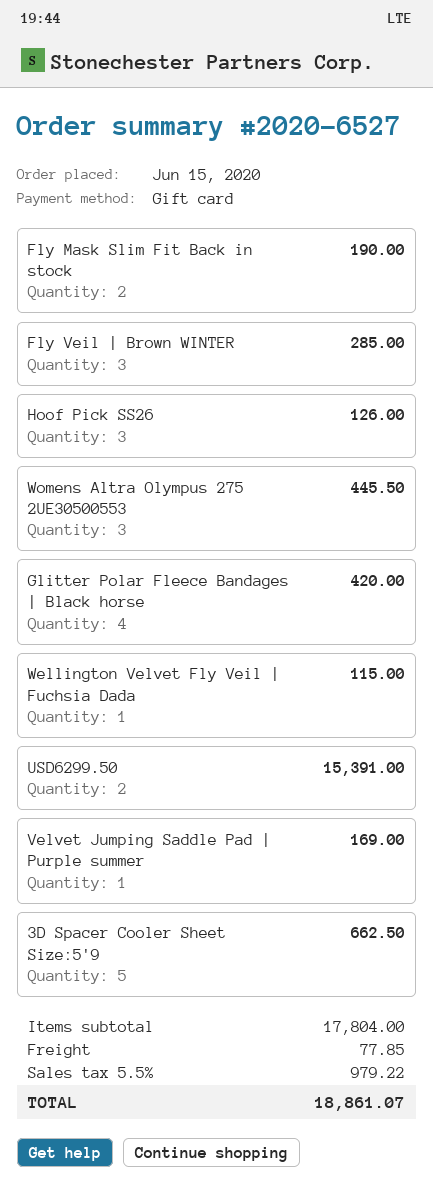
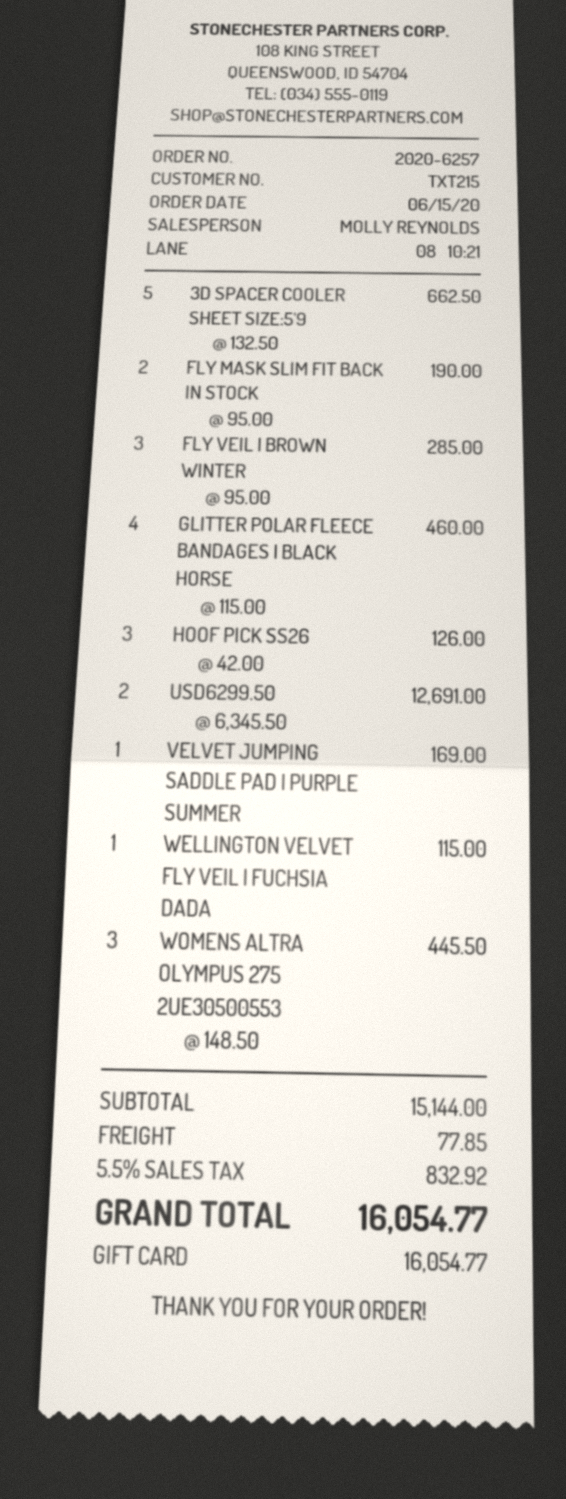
order number: 2020-6527 -> 2020-6257
Glitter Polar Fleece Bandages | Black horse: 4 for 420.00 -> 4 for 460.00
USD6299.50: 2 for 15391.00 -> 2 for 12691.00
subtotal: 17804.00 -> 15144.00
tax: 5.5% = 979.22 -> 5.5% = 832.92
total: 18861.07 -> 16054.77

